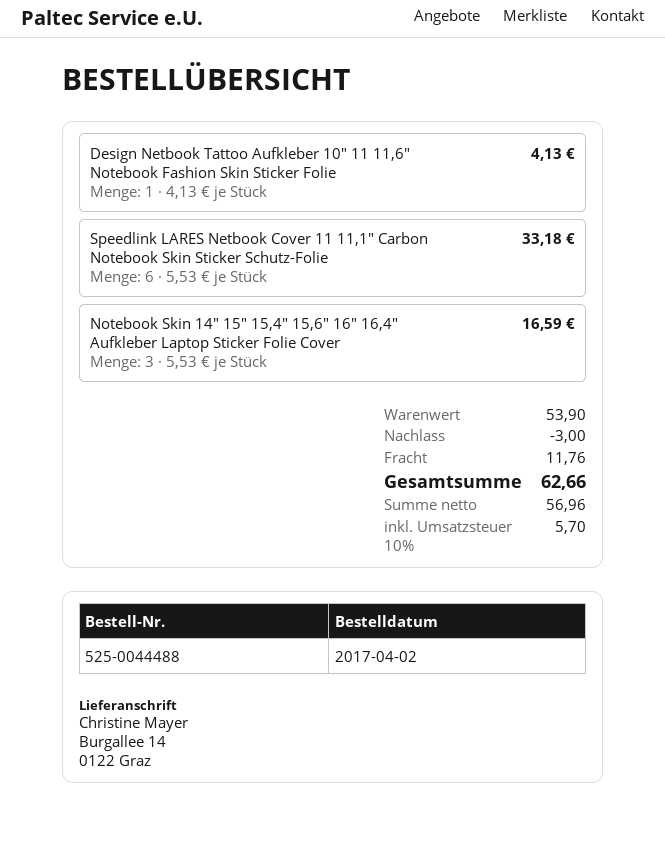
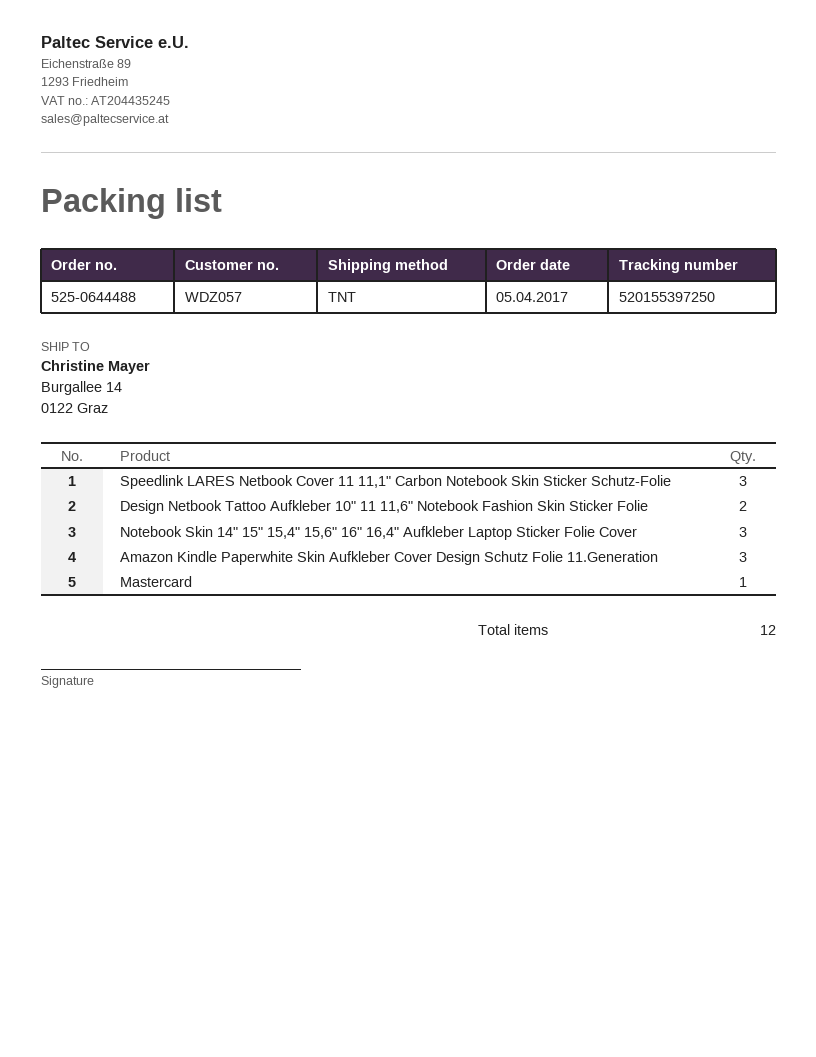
order number: 525-0044488 -> 525-0644488
order date: 2017-04-02 -> 2017-04-05
Design Netbook Tattoo Aufkleber 10" 11 11,6" Notebook Fashion Skin Sticker Folie: 1 -> 2
Speedlink LARES Netbook Cover 11 11,1" Carbon Notebook Skin Sticker Schutz-Folie: 6 -> 3
Amazon Kindle Paperwhite Skin Aufkleber Cover Design Schutz Folie 11.Generation: none -> 3
Mastercard: none -> 1

